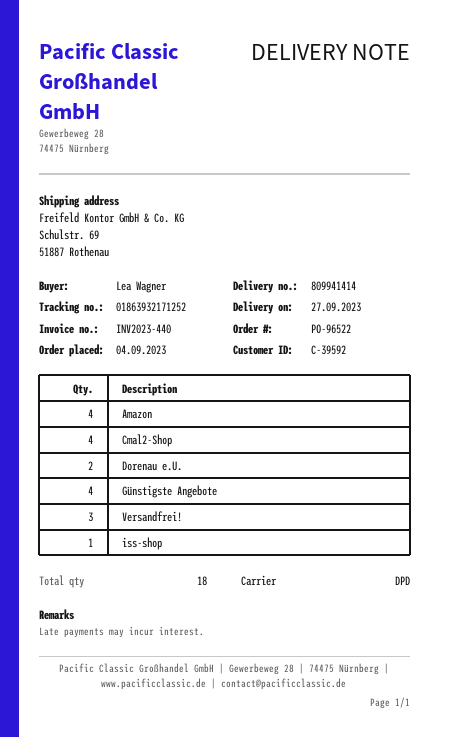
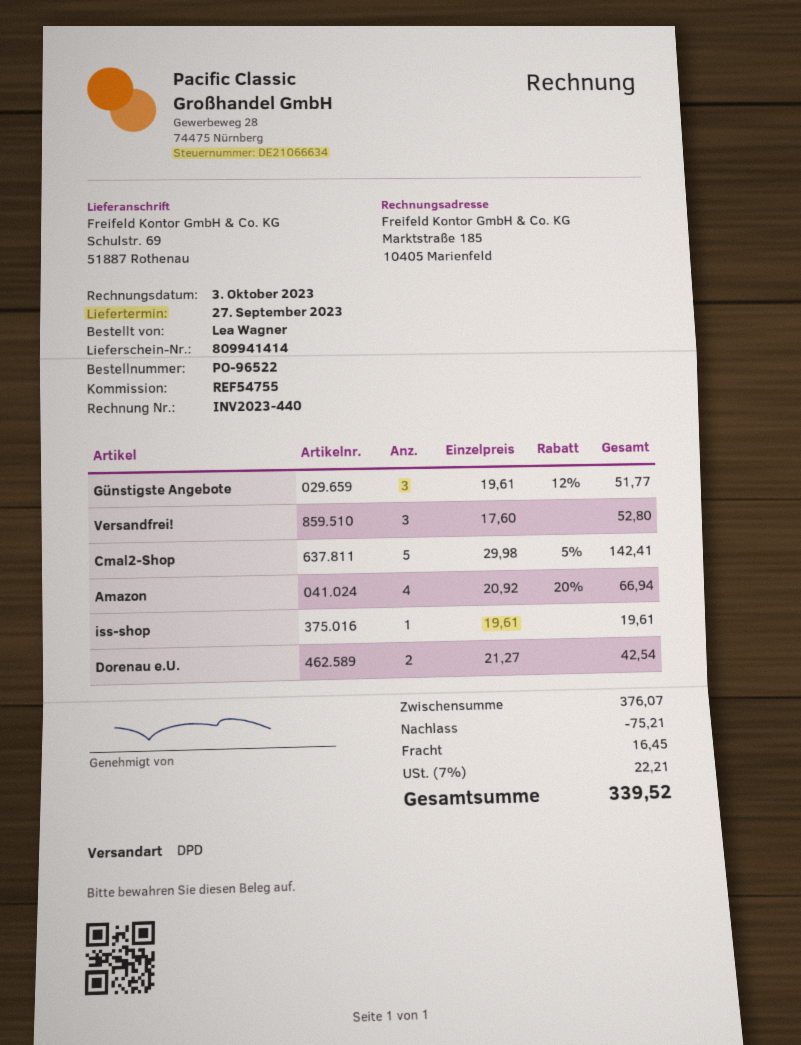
Cmal2-Shop: 4 -> 5
Günstigste Angebote: 4 -> 3

